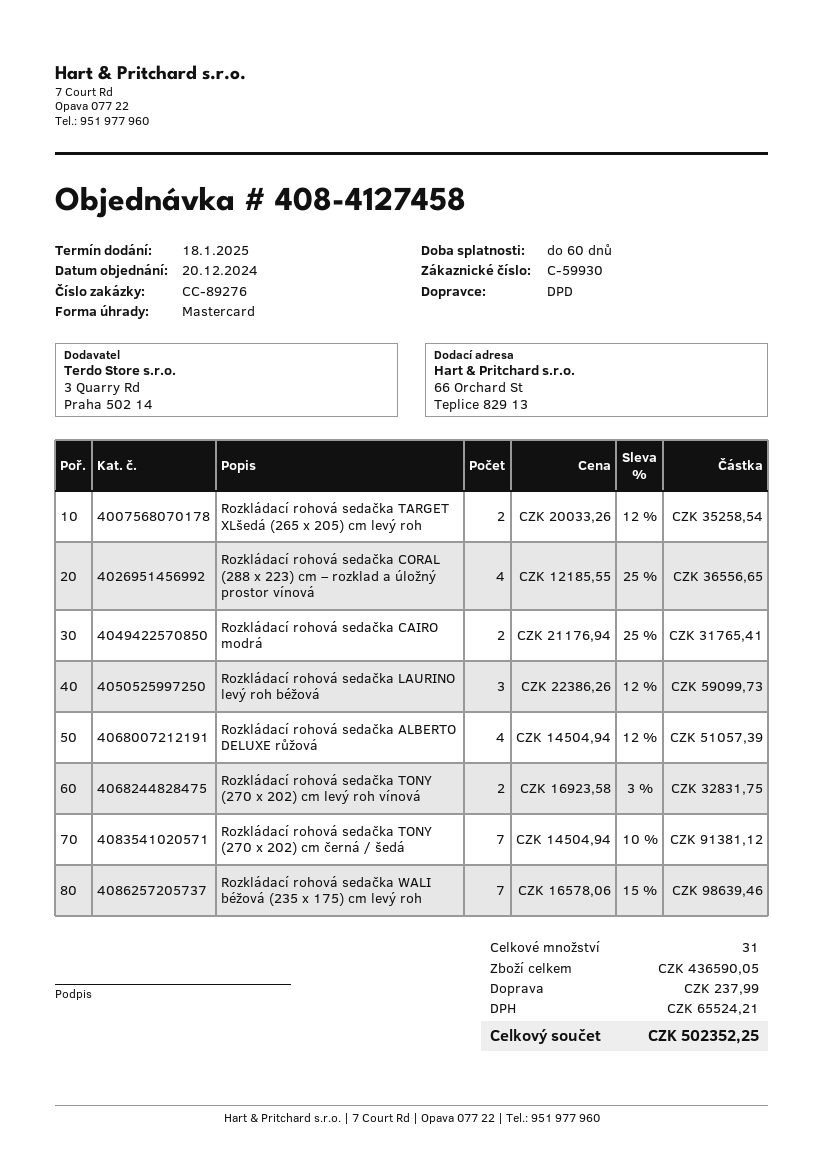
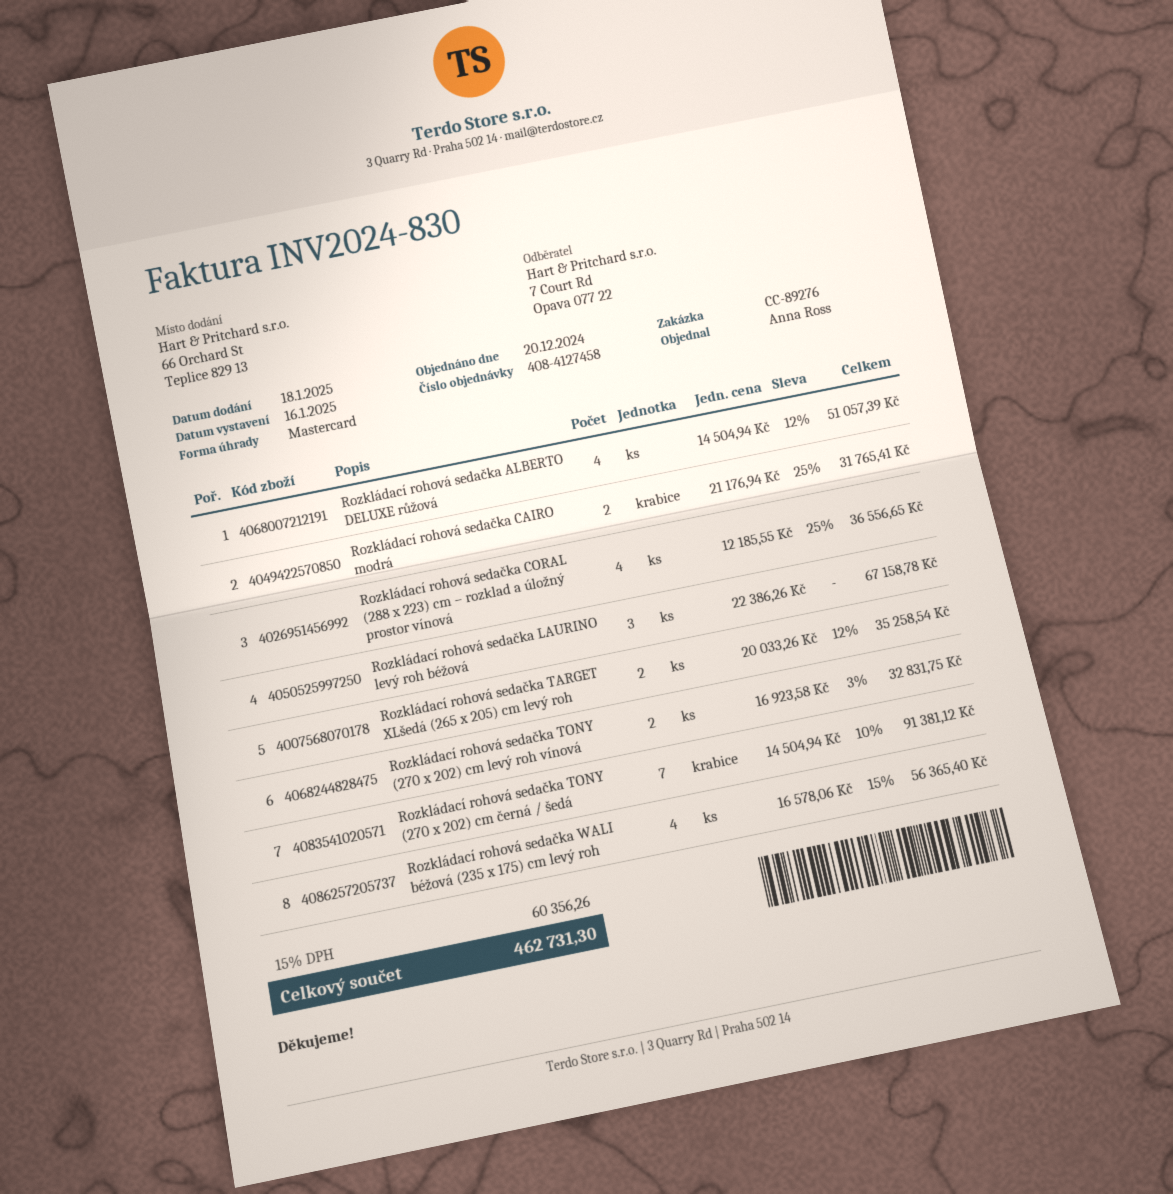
Rozkládací rohová sedačka LAURINO levý roh béžová: 3 x 22386.26 - 12% = 59099.73 -> 3 x 22386.26 = 67158.78
Rozkládací rohová sedačka WALI béžová (235 x 175) cm levý roh: 7 x 16578.06 - 15% = 98639.46 -> 4 x 16578.06 - 15% = 56365.40
shipping: 237.99 -> none
tax: 65524.21 -> 60356.26
total: 502352.25 -> 462731.30

